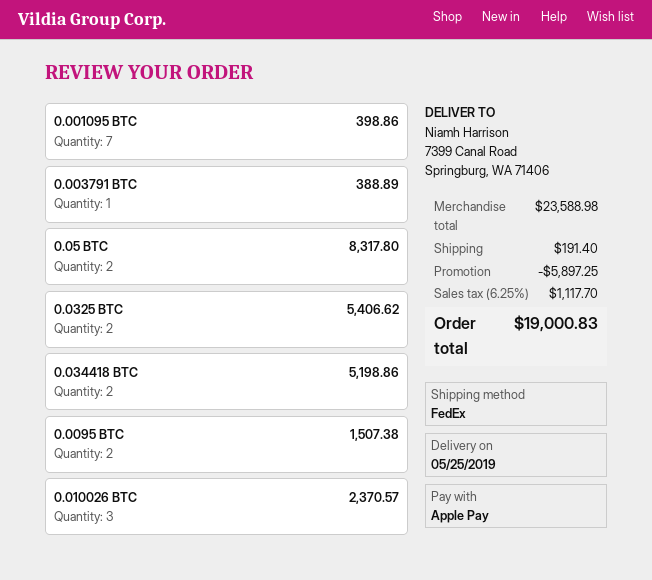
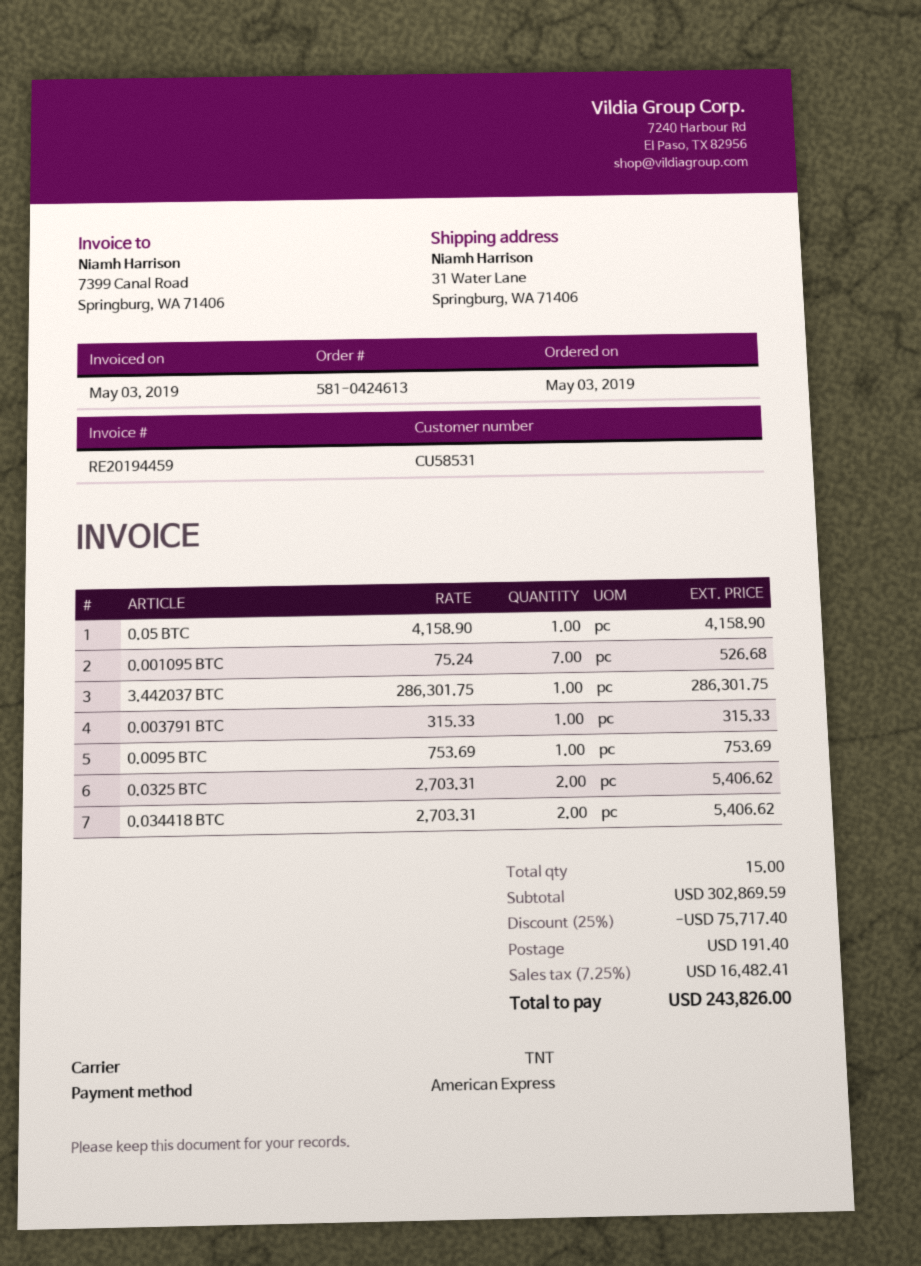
payment method: Apple Pay -> American Express
shipping method: FedEx -> TNT
ship to: 7399 Canal Road, Springburg, WA 71406 -> 31 Water Lane, Springburg, WA 71406
0.001095 BTC: 7 for 398.86 -> 7 for 526.68
0.003791 BTC: 1 for 388.89 -> 1 for 315.33
0.05 BTC: 2 for 8317.80 -> 1 for 4158.90
0.034418 BTC: 2 for 5198.86 -> 2 for 5406.62
0.0095 BTC: 2 for 1507.38 -> 1 for 753.69
0.010026 BTC: 3 for 2370.57 -> none
3.442037 BTC: none -> 1 for 286301.75
subtotal: 23588.98 -> 302869.59
discount: 5897.25 -> 75717.40
tax: 6.25% = 1117.70 -> 7.25% = 16482.41
total: 19000.83 -> 243826.00

